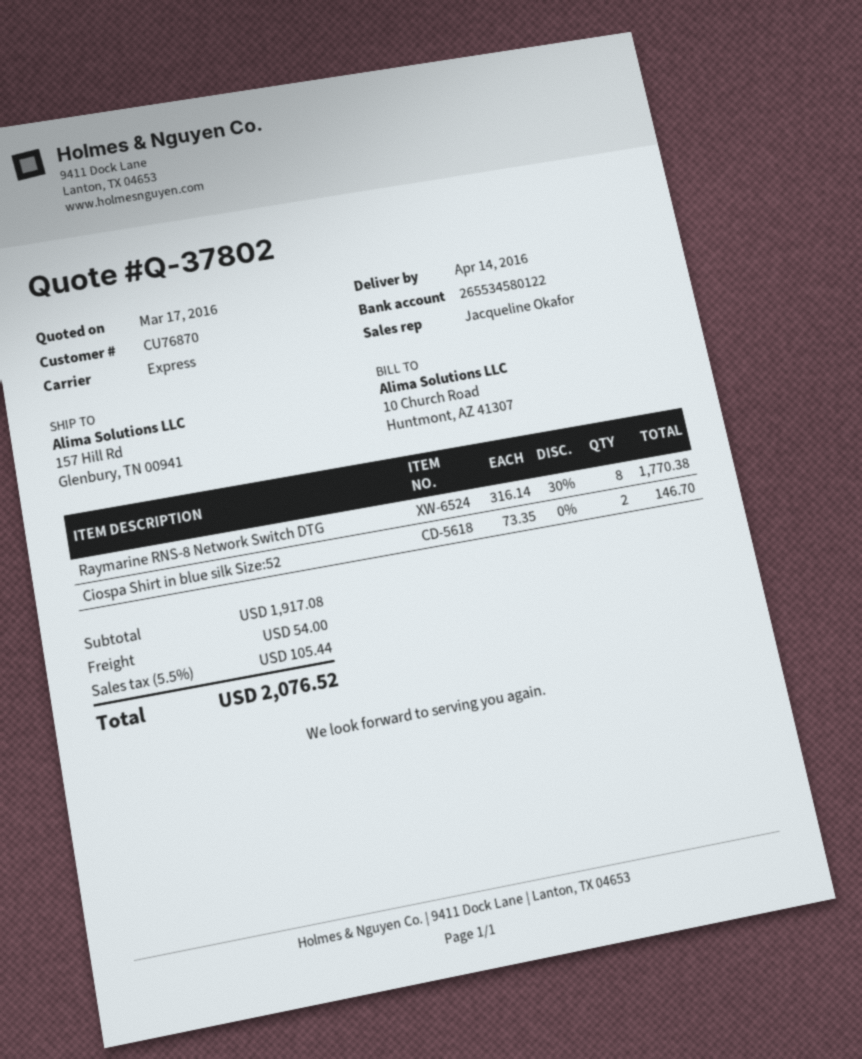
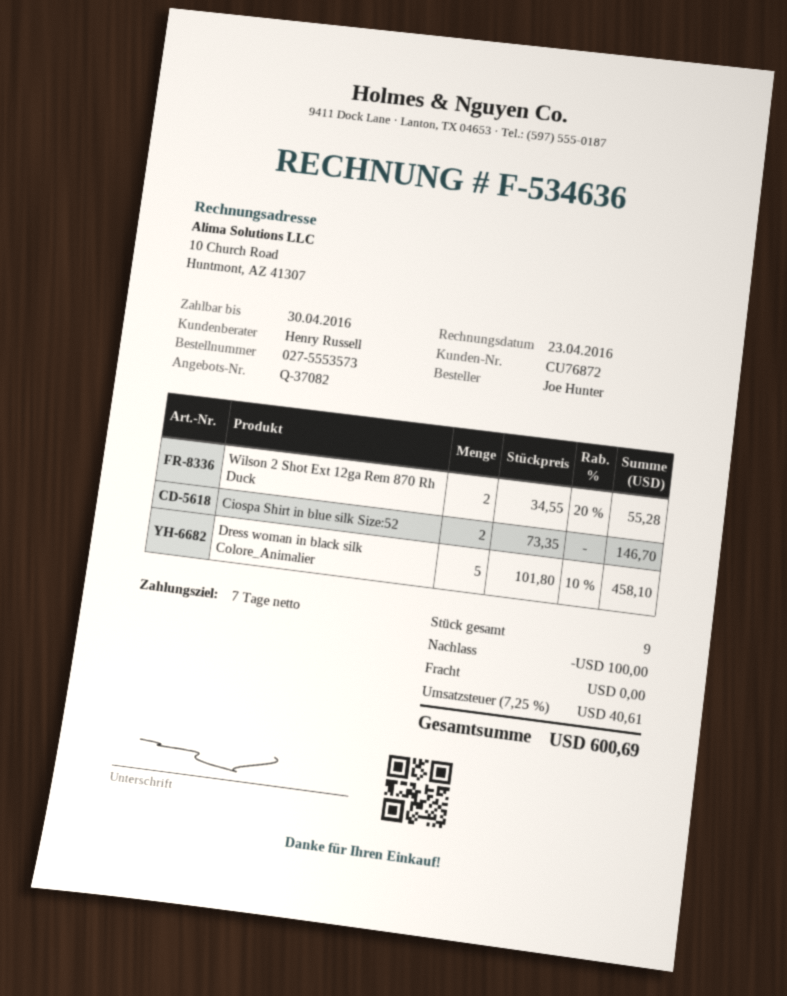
quote number: Q-37802 -> Q-37082
customer number: CU76870 -> CU76872
sales rep: Jacqueline Okafor -> Henry Russell
Raymarine RNS-8 Network Switch DTG: 8 x 316.14 - 30% = 1770.38 -> none
Wilson 2 Shot Ext 12ga Rem 870 Rh Duck: none -> 2 x 34.55 - 20% = 55.28
Dress woman in black silk Colore_Animalier: none -> 5 x 101.80 - 10% = 458.10
discount: none -> 100.00
shipping: 54.00 -> 0.00
tax: 5.5% = 105.44 -> 7.25% = 40.61
total: 2076.52 -> 600.69

